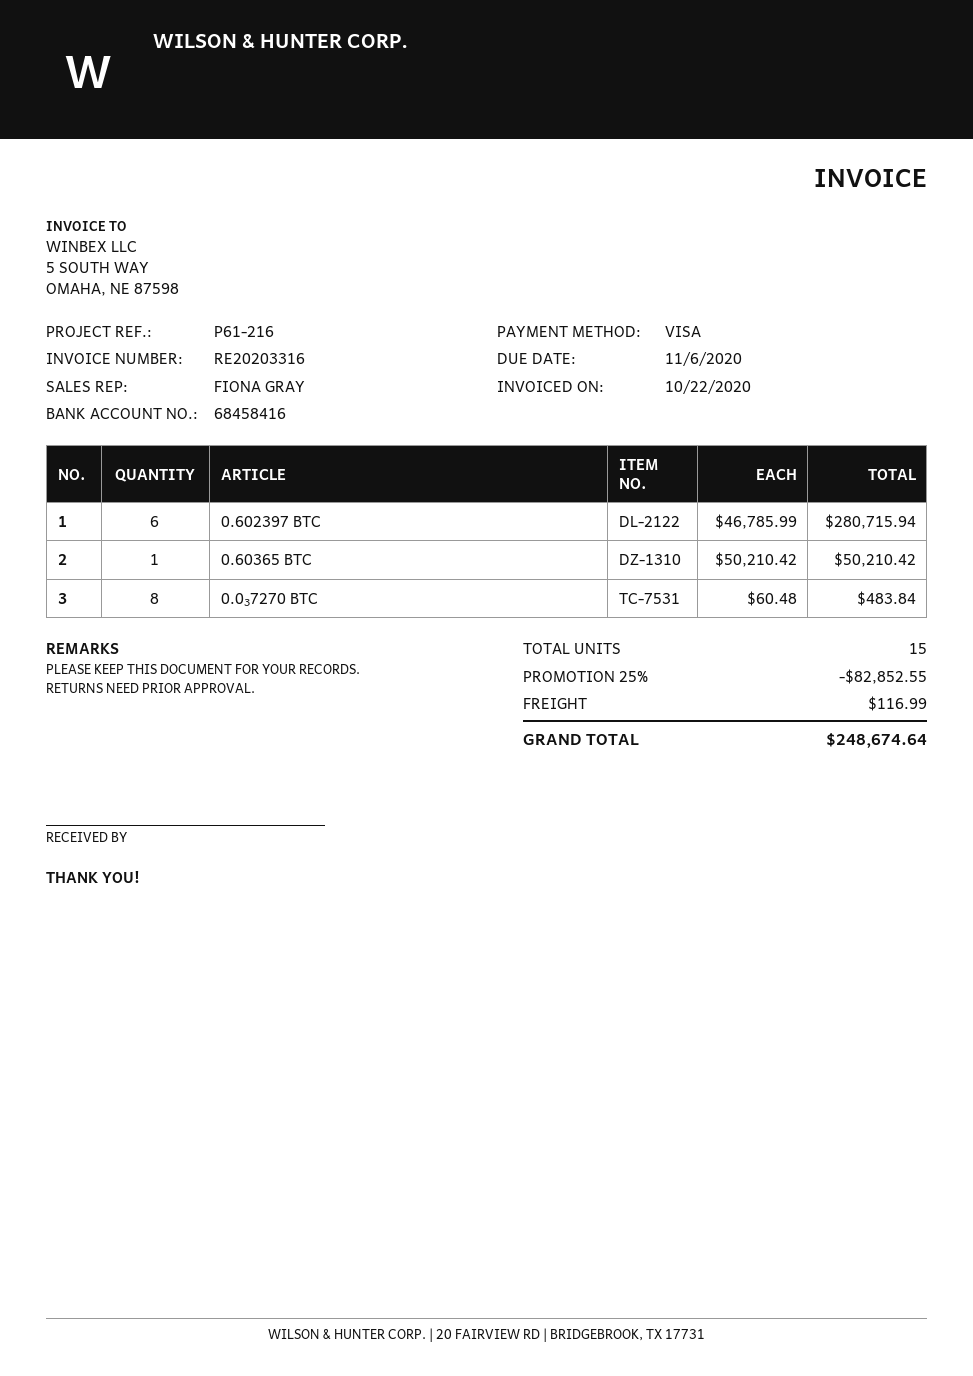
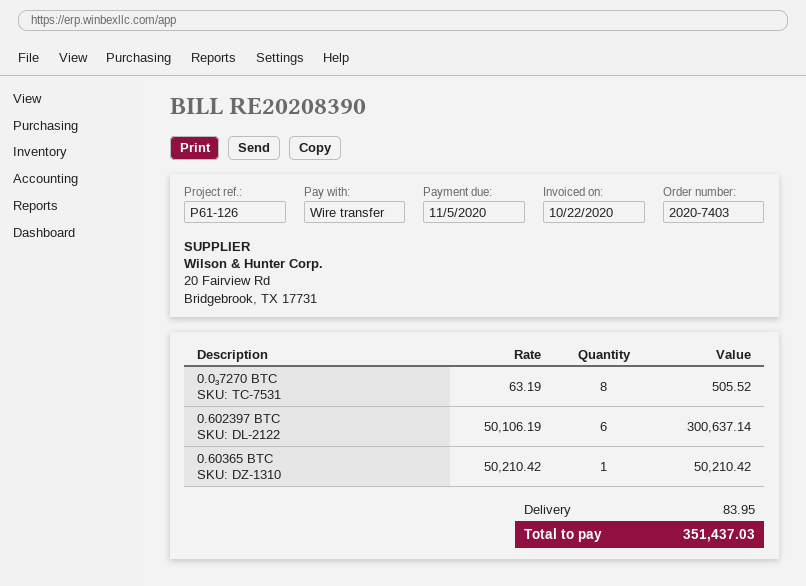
invoice number: RE20203316 -> RE20208390
due date: 2020-11-06 -> 2020-11-05
reference: P61-216 -> P61-126
payment method: Visa -> bank transfer
0.602397 BTC: 6 x 46785.99 = 280715.94 -> 6 x 50106.19 = 300637.14
0.0₃7270 BTC: 8 x 60.48 = 483.84 -> 8 x 63.19 = 505.52
discount: 25% = 82852.55 -> none
shipping: 116.99 -> 83.95
total: 248674.64 -> 351437.03

